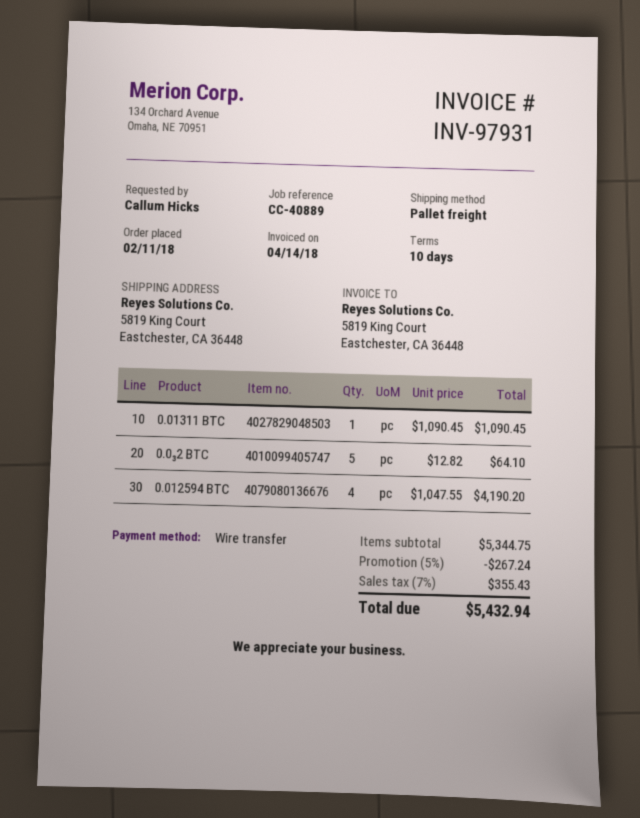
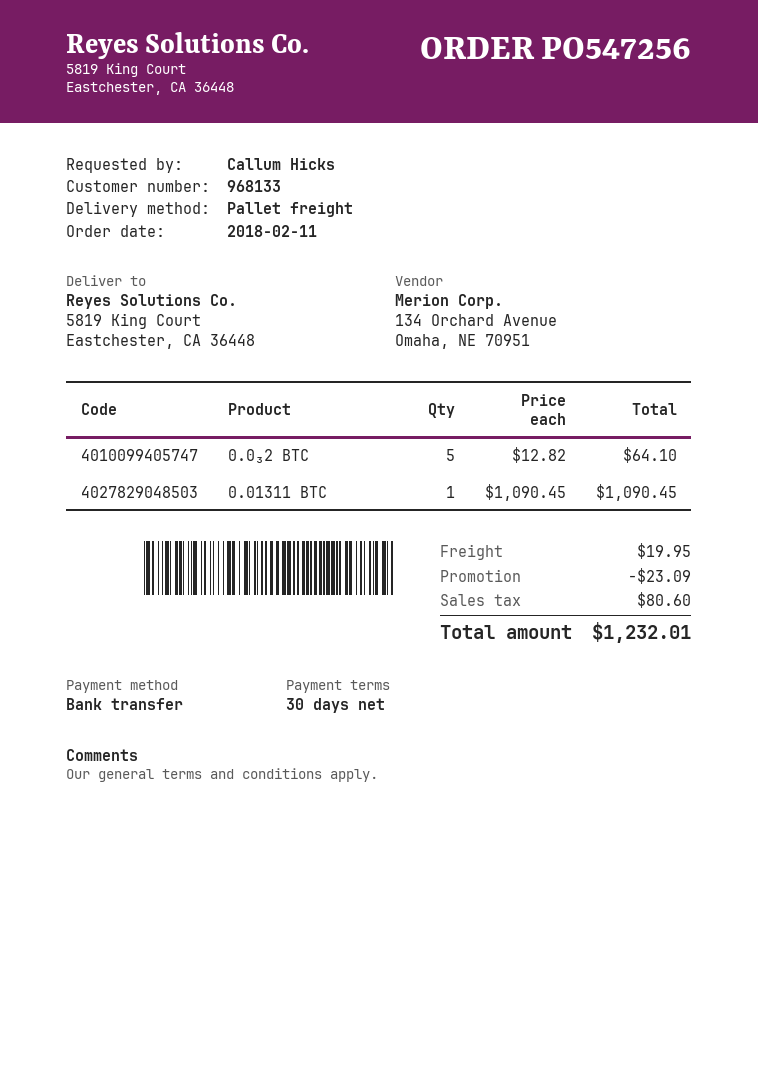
payment terms: 10 days -> 30 days
0.012594 BTC: 4 x 1047.55 = 4190.20 -> none
discount: 267.24 -> 23.09
shipping: none -> 19.95
tax: 355.43 -> 80.60
total: 5432.94 -> 1232.01

